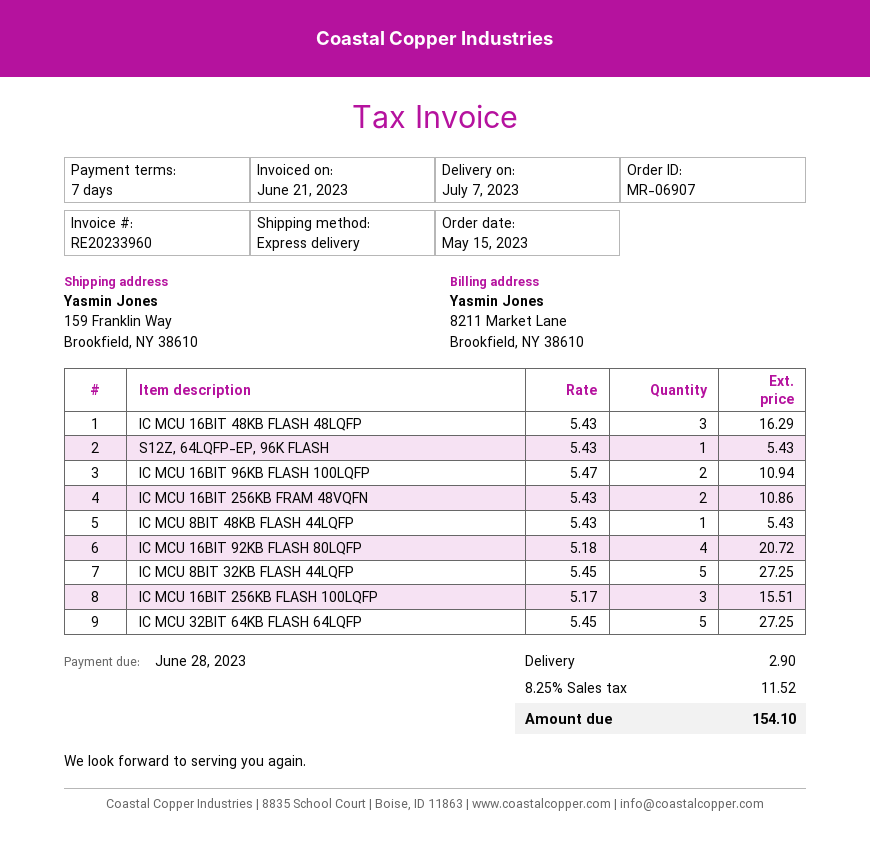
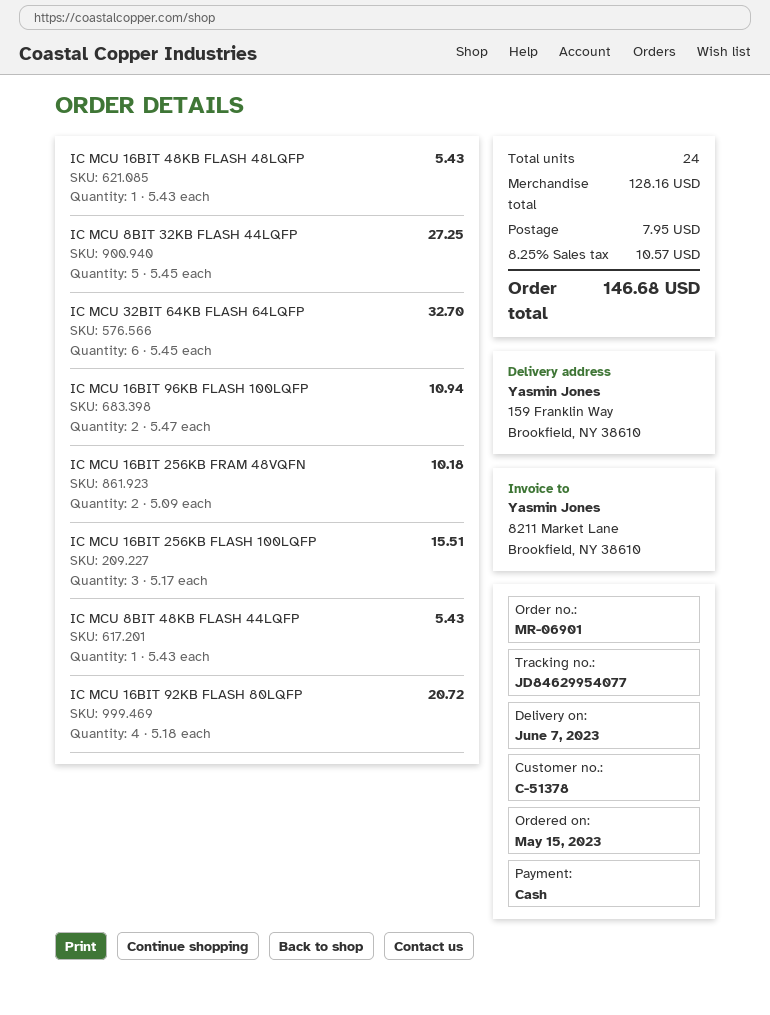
order number: MR-06907 -> MR-06901
delivery date: 2023-07-07 -> 2023-06-07
IC MCU 16BIT 48KB FLASH 48LQFP: 3 x 5.43 = 16.29 -> 1 x 5.43 = 5.43
S12Z, 64LQFP-EP, 96K FLASH: 1 x 5.43 = 5.43 -> none
IC MCU 16BIT 256KB FRAM 48VQFN: 2 x 5.43 = 10.86 -> 2 x 5.09 = 10.18
IC MCU 32BIT 64KB FLASH 64LQFP: 5 x 5.45 = 27.25 -> 6 x 5.45 = 32.70
shipping: 2.90 -> 7.95
tax: 8.25% = 11.52 -> 8.25% = 10.57
total: 154.10 -> 146.68

